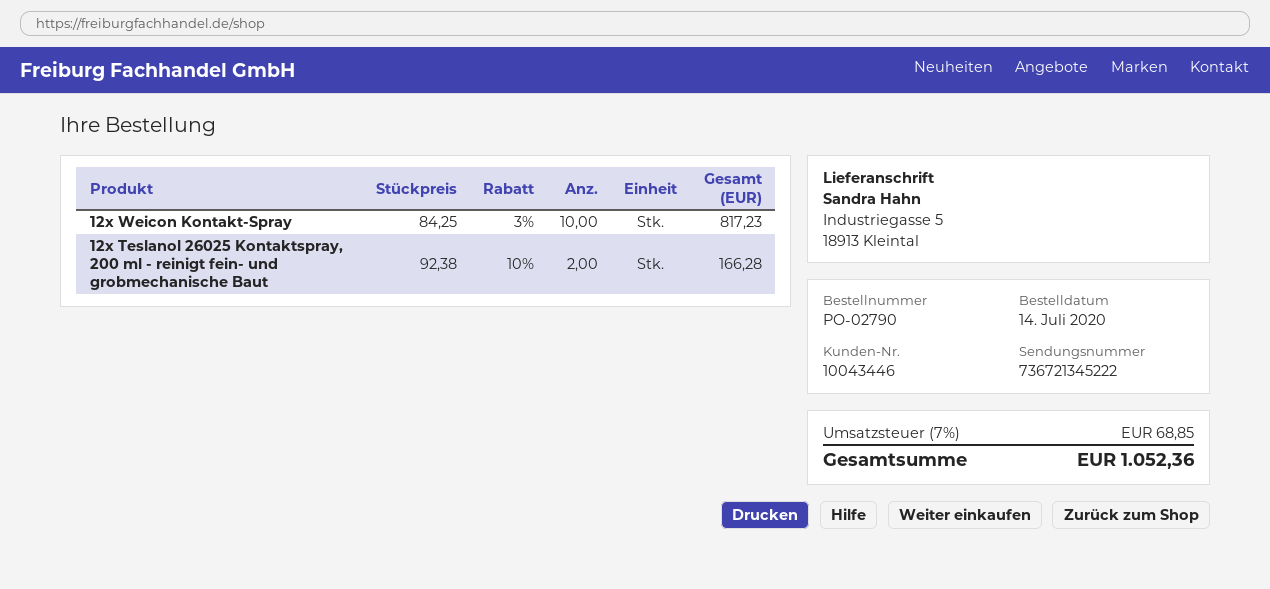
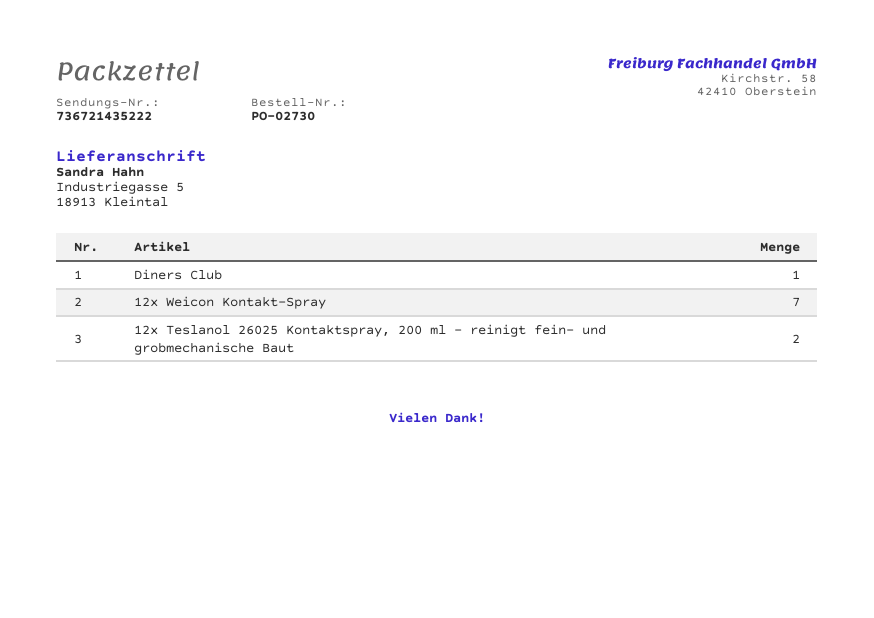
order number: PO-02790 -> PO-02730
tracking number: 736721345222 -> 736721435222
12x Weicon Kontakt-Spray: 10 -> 7
Diners Club: none -> 1

